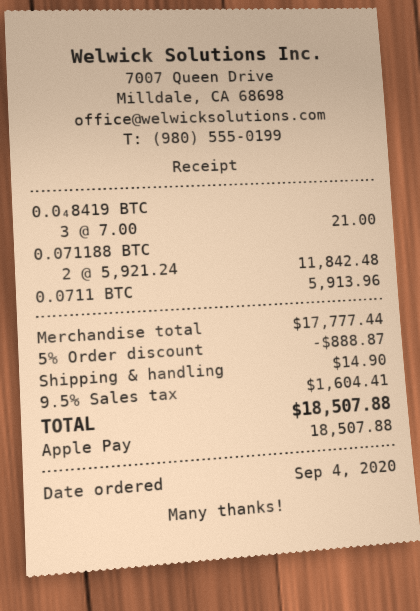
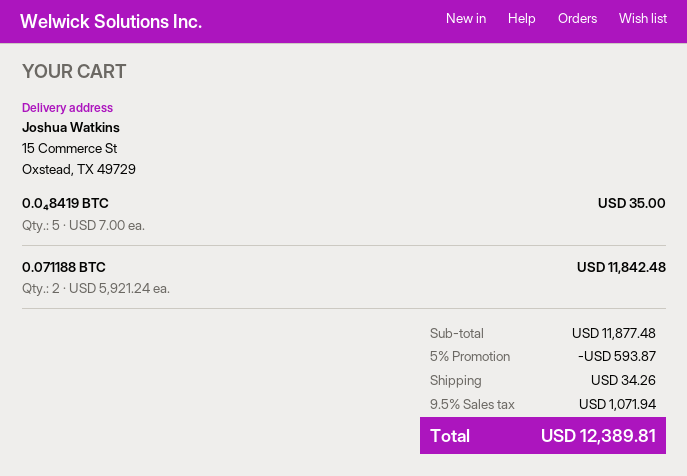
0.0₄8419 BTC: 3 x 7.00 = 21.00 -> 5 x 7.00 = 35.00
0.0711 BTC: 1 x 5913.96 = 5913.96 -> none
subtotal: 17777.44 -> 11877.48
discount: 5% = 888.87 -> 5% = 593.87
shipping: 14.90 -> 34.26
tax: 9.5% = 1604.41 -> 9.5% = 1071.94
total: 18507.88 -> 12389.81

